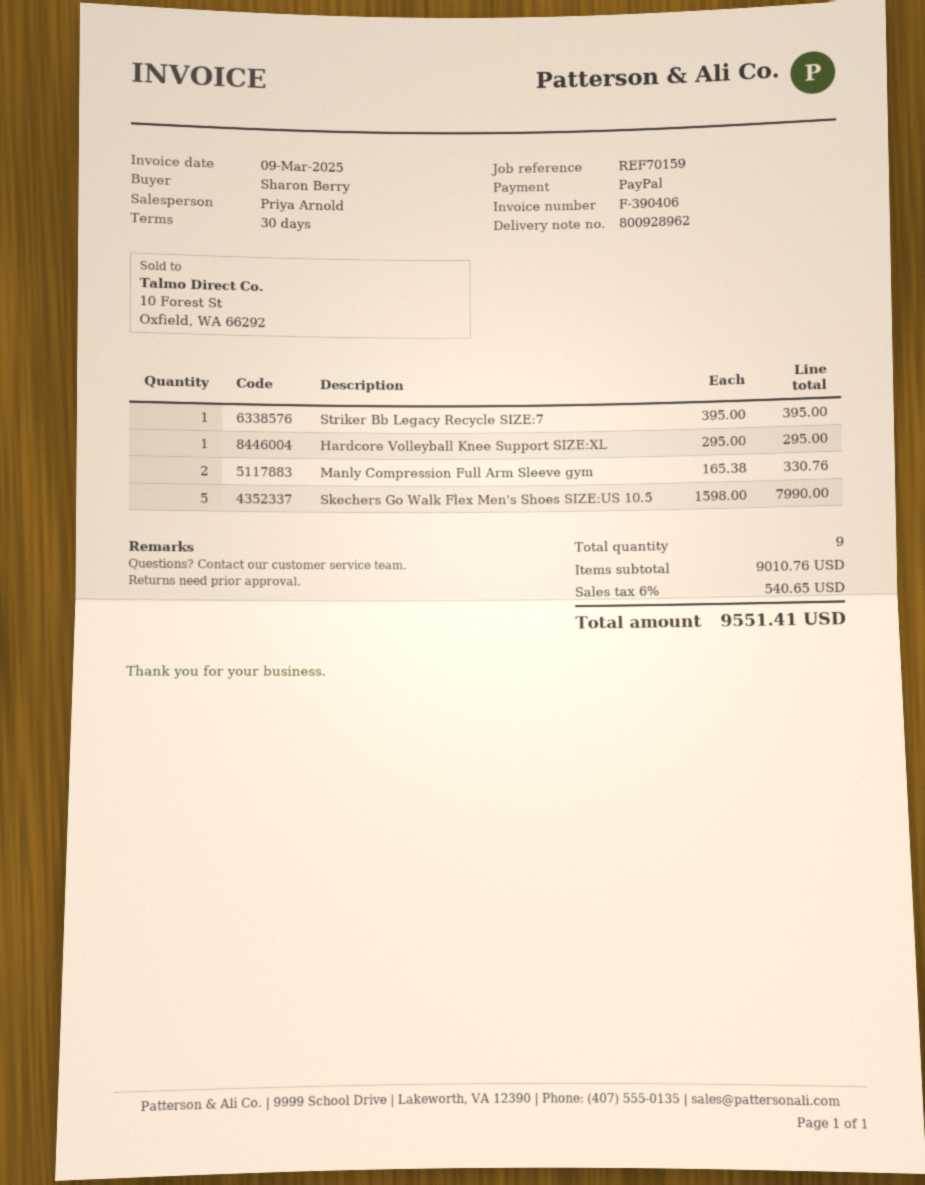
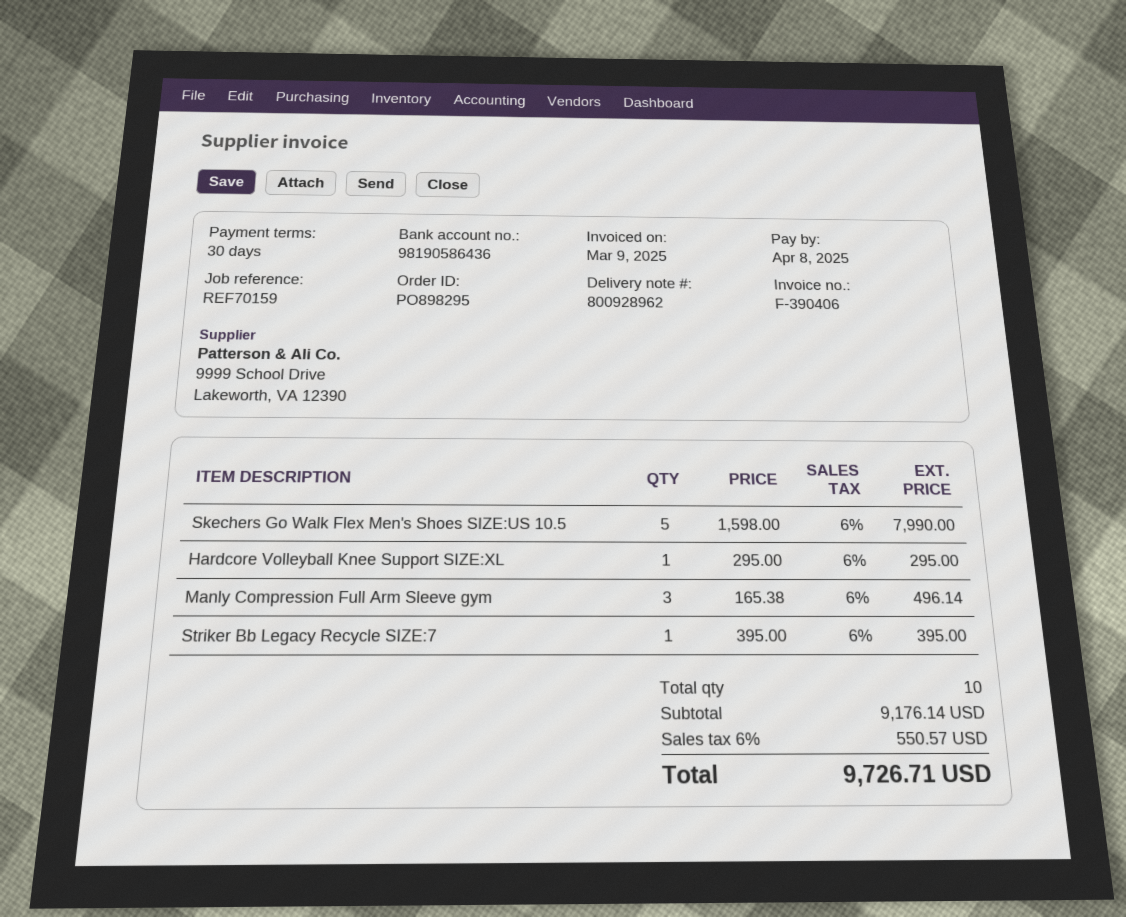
Manly Compression Full Arm Sleeve gym: 2 x 165.38 = 330.76 -> 3 x 165.38 = 496.14
total quantity: 9 -> 10
subtotal: 9010.76 -> 9176.14
tax: 6% = 540.65 -> 6% = 550.57
total: 9551.41 -> 9726.71

